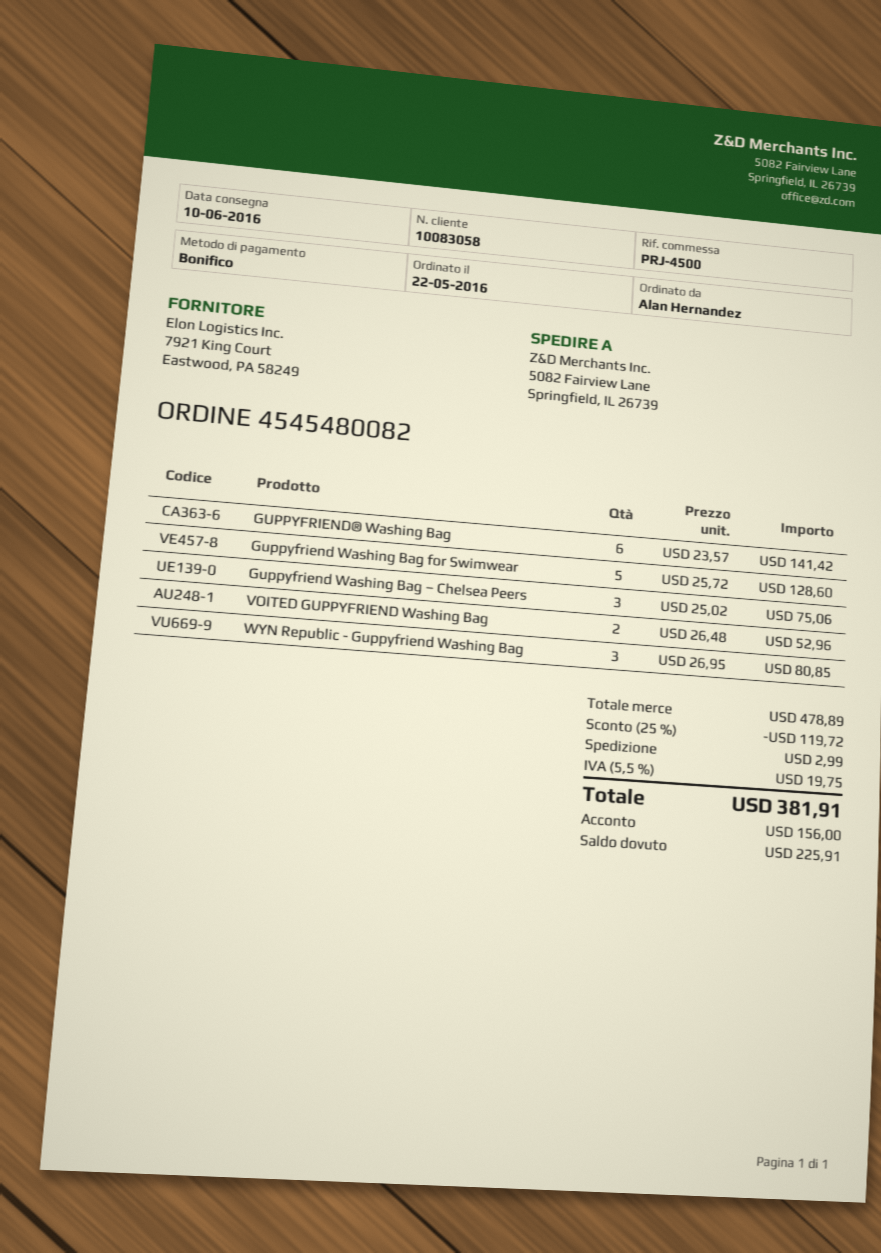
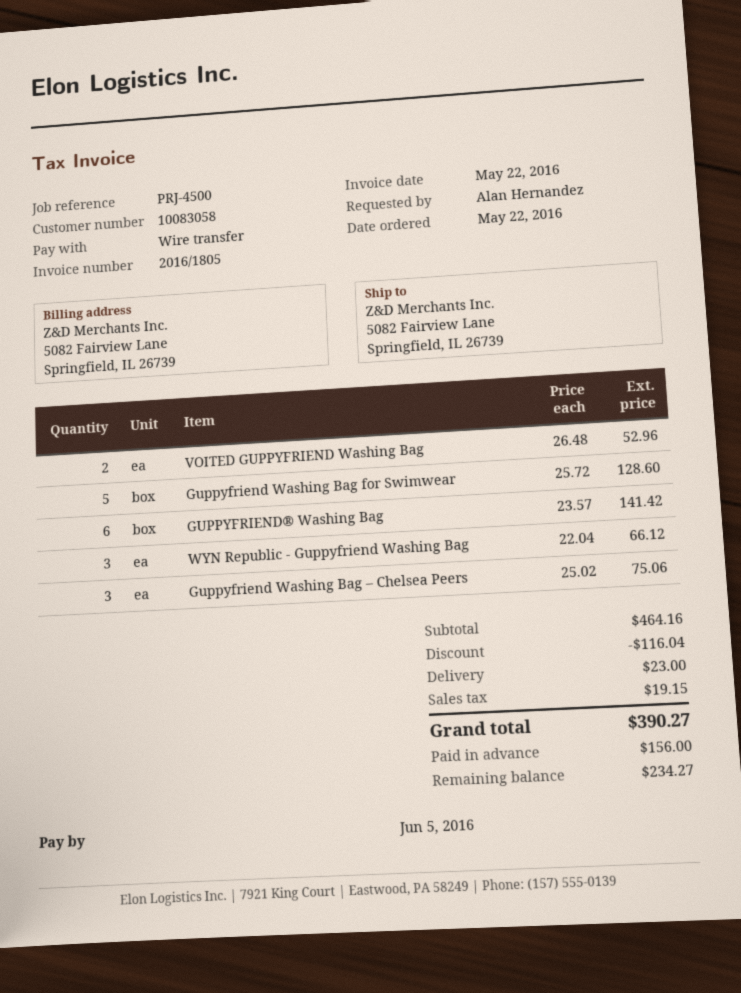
WYN Republic - Guppyfriend Washing Bag: 3 x 26.95 = 80.85 -> 3 x 22.04 = 66.12
subtotal: 478.89 -> 464.16
discount: 119.72 -> 116.04
shipping: 2.99 -> 23.00
tax: 19.75 -> 19.15
total: 381.91 -> 390.27
balance: 225.91 -> 234.27

